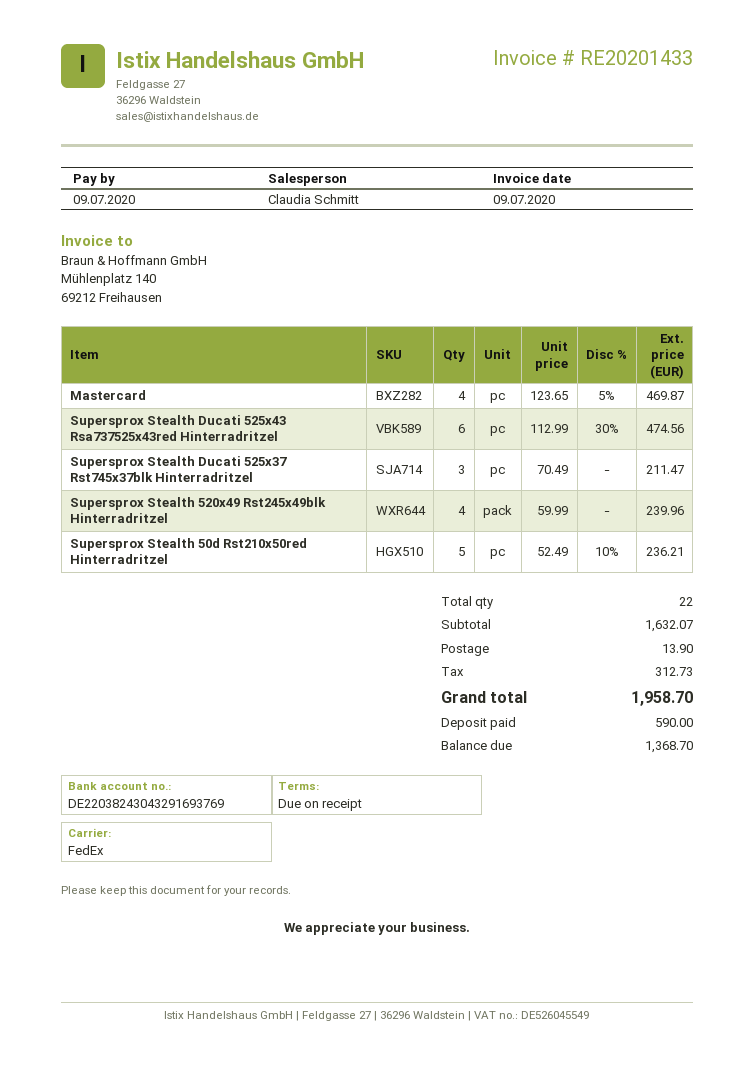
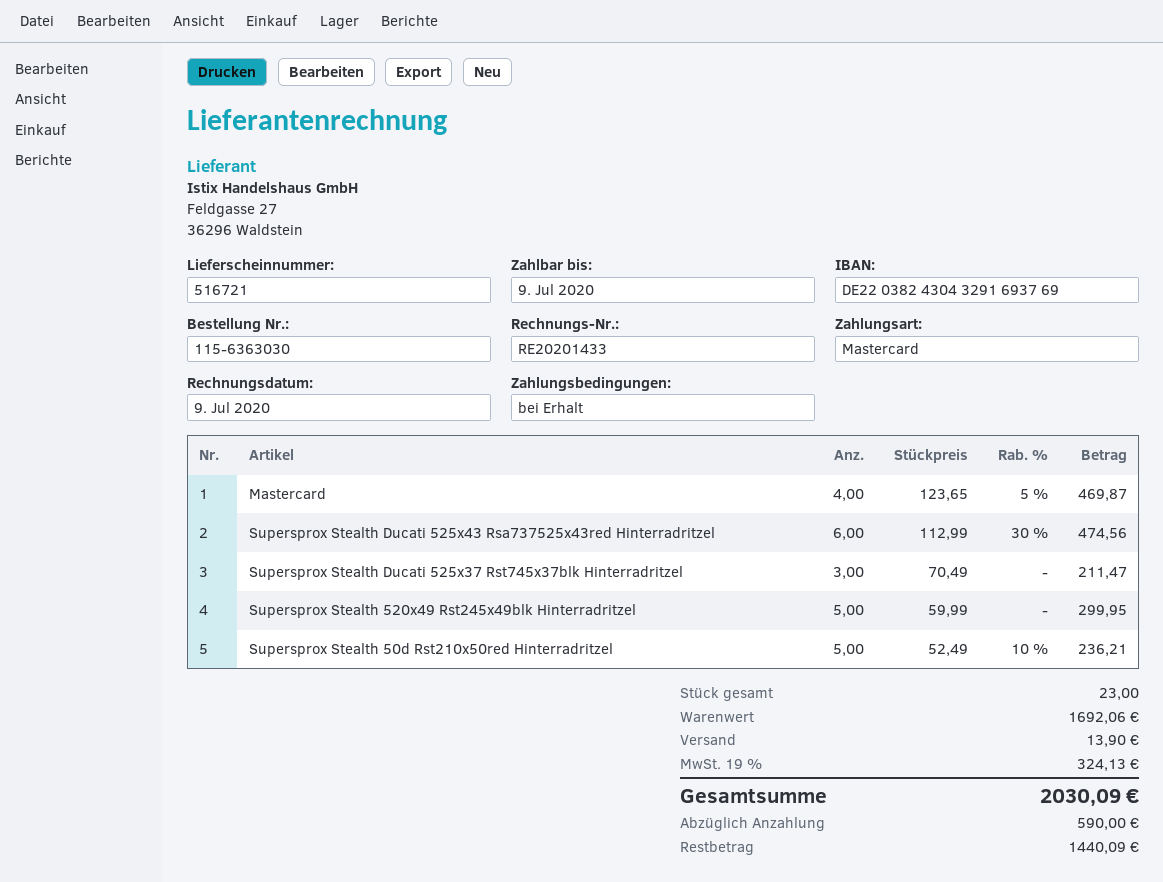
Supersprox Stealth 520x49 Rst245x49blk Hinterradritzel: 4 x 59.99 = 239.96 -> 5 x 59.99 = 299.95
total quantity: 22 -> 23
subtotal: 1632.07 -> 1692.06
tax: 312.73 -> 324.13
total: 1958.70 -> 2030.09
balance: 1368.70 -> 1440.09

